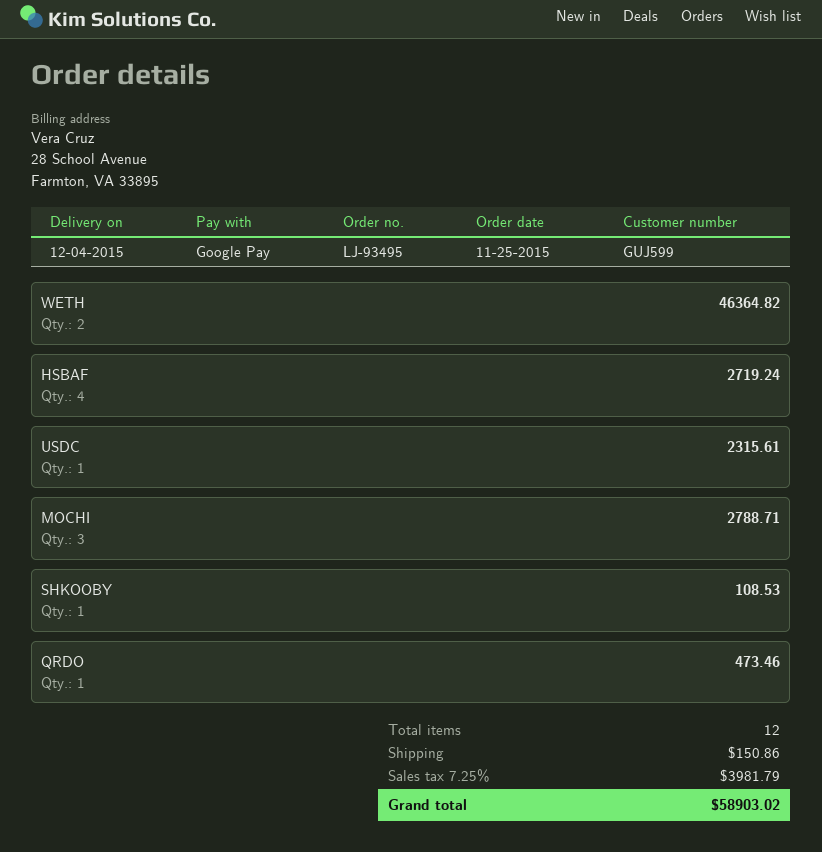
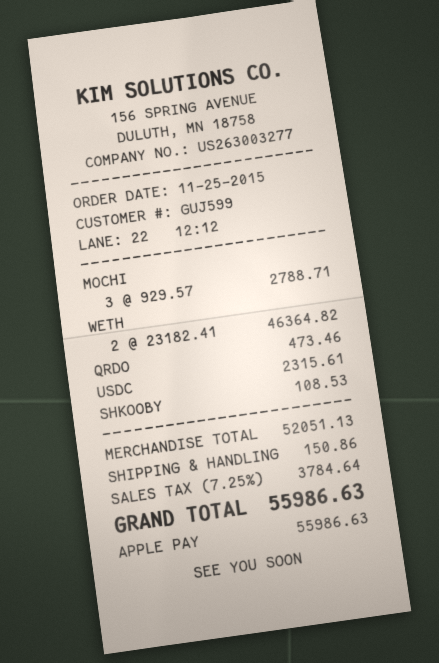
payment method: Google Pay -> Apple Pay
HSBAF: 4 for 2719.24 -> none
tax: 7.25% = 3981.79 -> 7.25% = 3784.64
total: 58903.02 -> 55986.63

